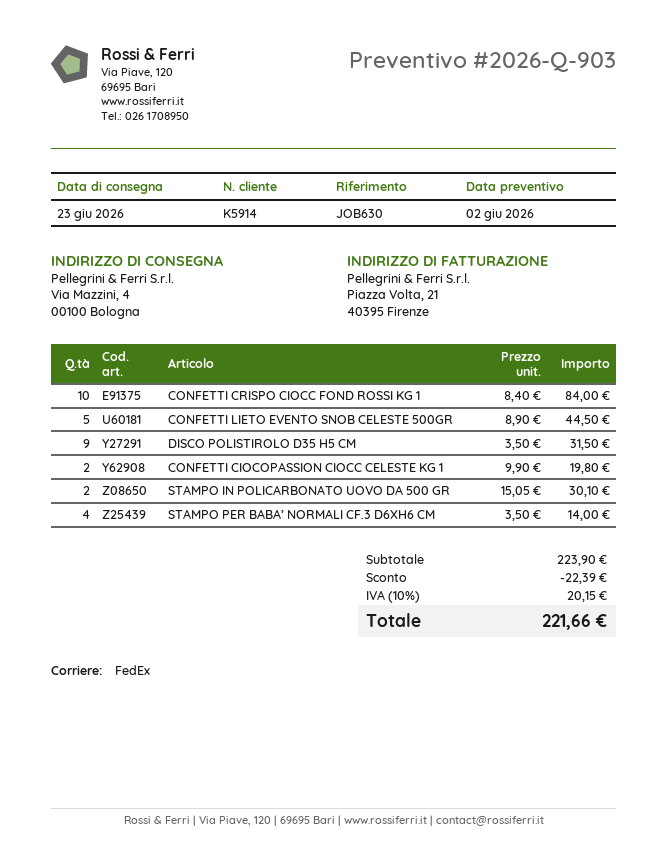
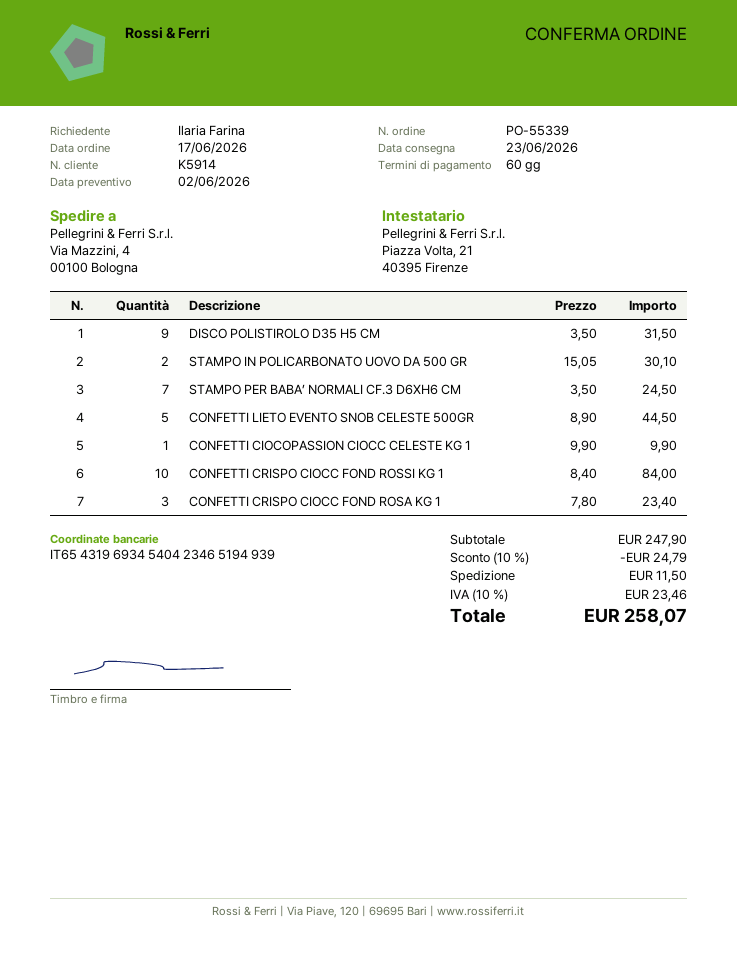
CONFETTI CIOCOPASSION CIOCC CELESTE KG 1: 2 x 9.90 = 19.80 -> 1 x 9.90 = 9.90
STAMPO PER BABA’ NORMALI CF.3 D6XH6 CM: 4 x 3.50 = 14.00 -> 7 x 3.50 = 24.50
CONFETTI CRISPO CIOCC FOND ROSA KG 1: none -> 3 x 7.80 = 23.40
subtotal: 223.90 -> 247.90
discount: 22.39 -> 24.79
shipping: none -> 11.50
tax: 10% = 20.15 -> 10% = 23.46
total: 221.66 -> 258.07

